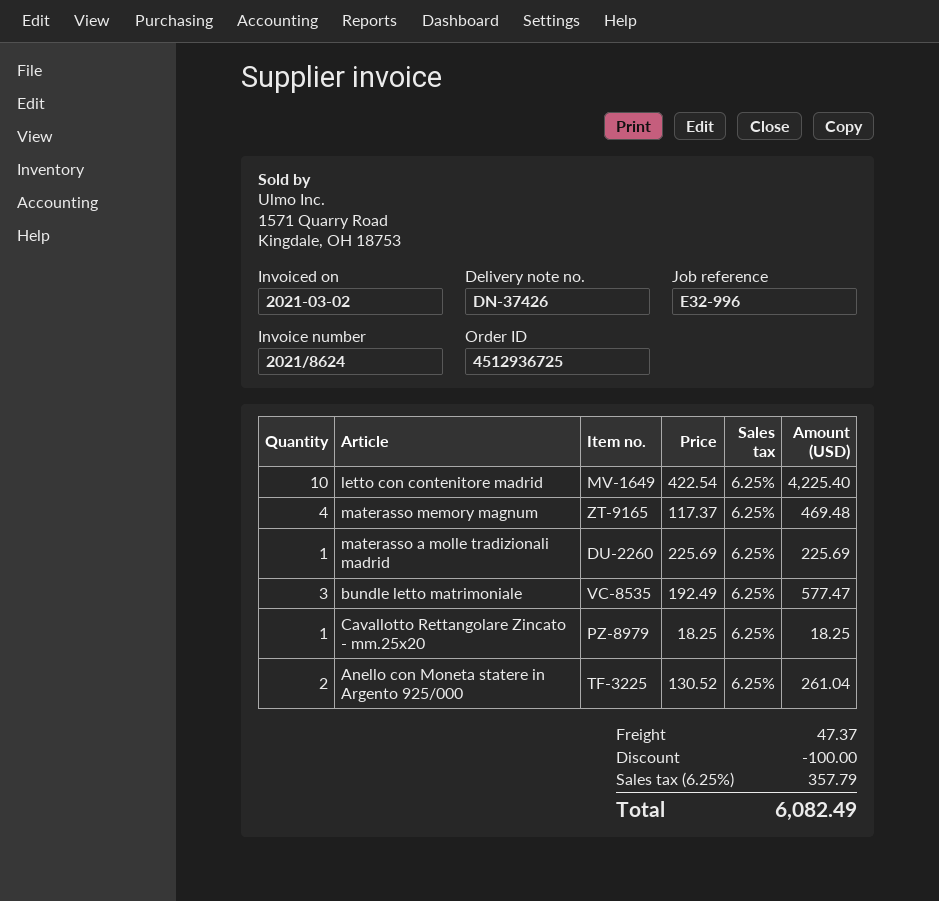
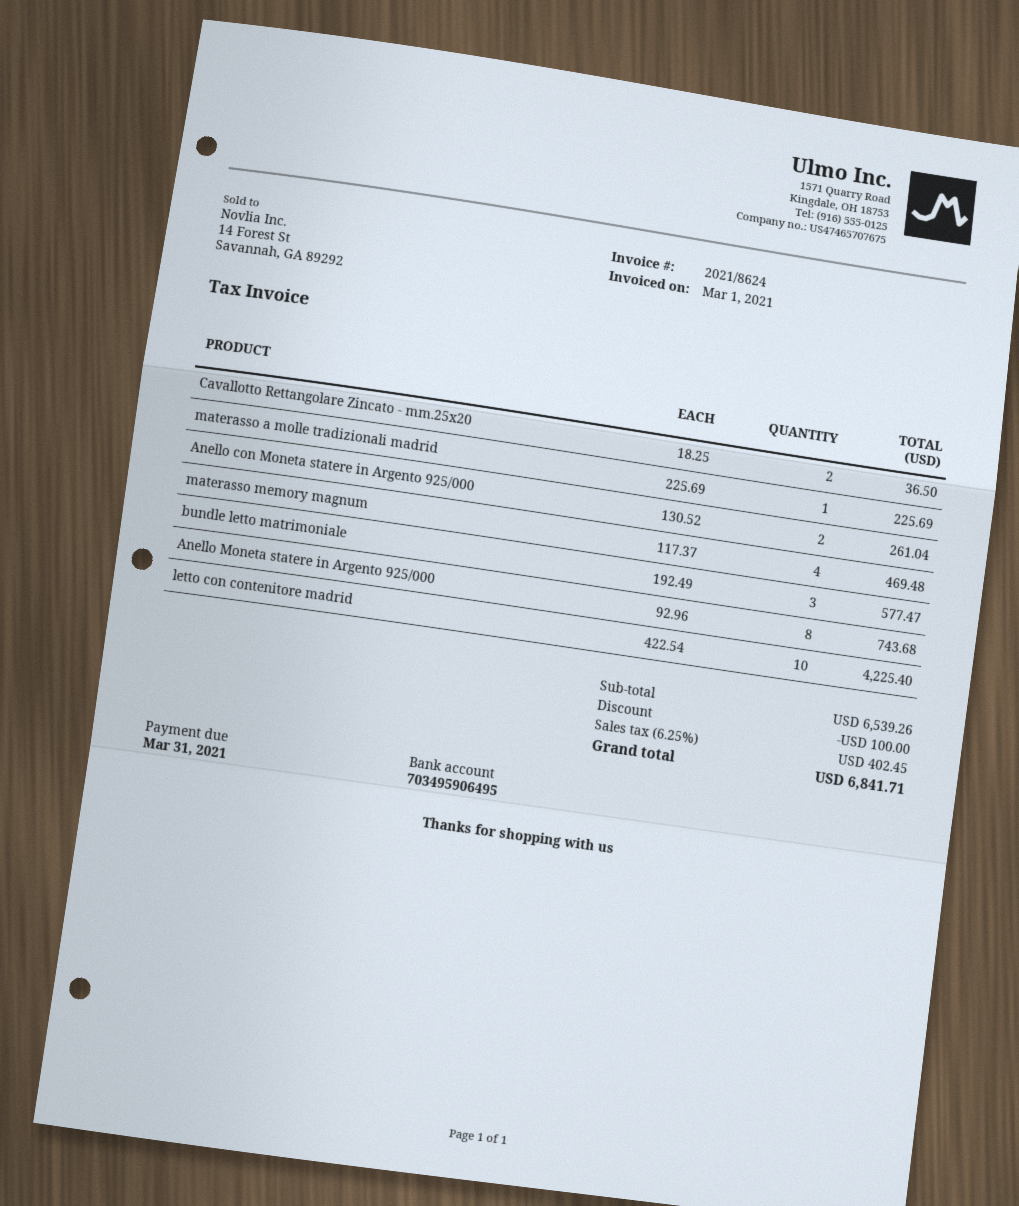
invoice date: 2021-03-02 -> 2021-03-01
Cavallotto Rettangolare Zincato - mm.25x20: 1 x 18.25 = 18.25 -> 2 x 18.25 = 36.50
Anello Moneta statere in Argento 925/000: none -> 8 x 92.96 = 743.68
shipping: 47.37 -> none
tax: 6.25% = 357.79 -> 6.25% = 402.45
total: 6082.49 -> 6841.71

